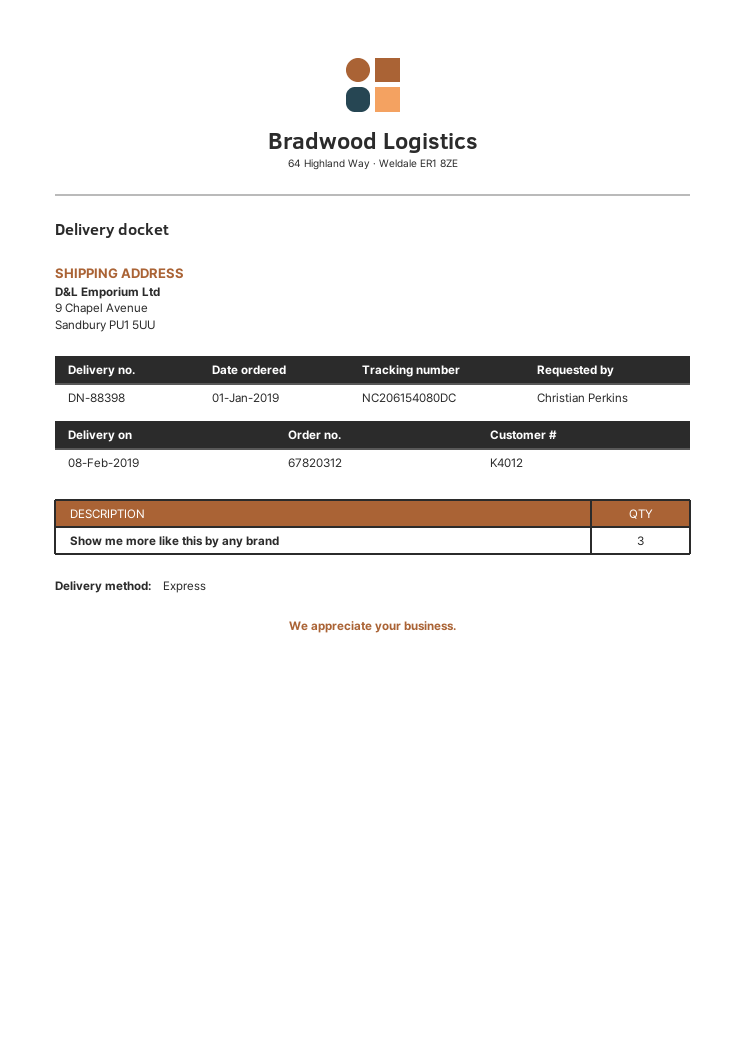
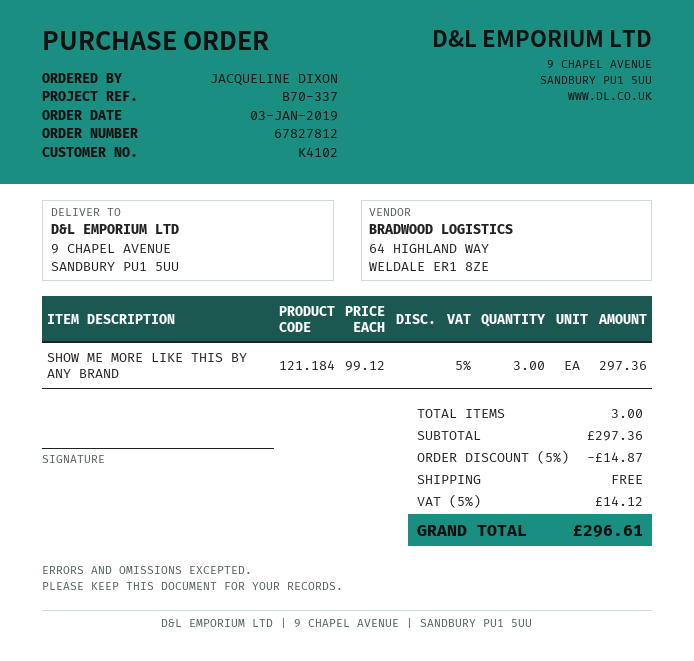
order number: 67820312 -> 67827812
order date: 2019-01-01 -> 2019-01-03
customer number: K4012 -> K4102
ordered by: Christian Perkins -> JACQUELINE DIXON

